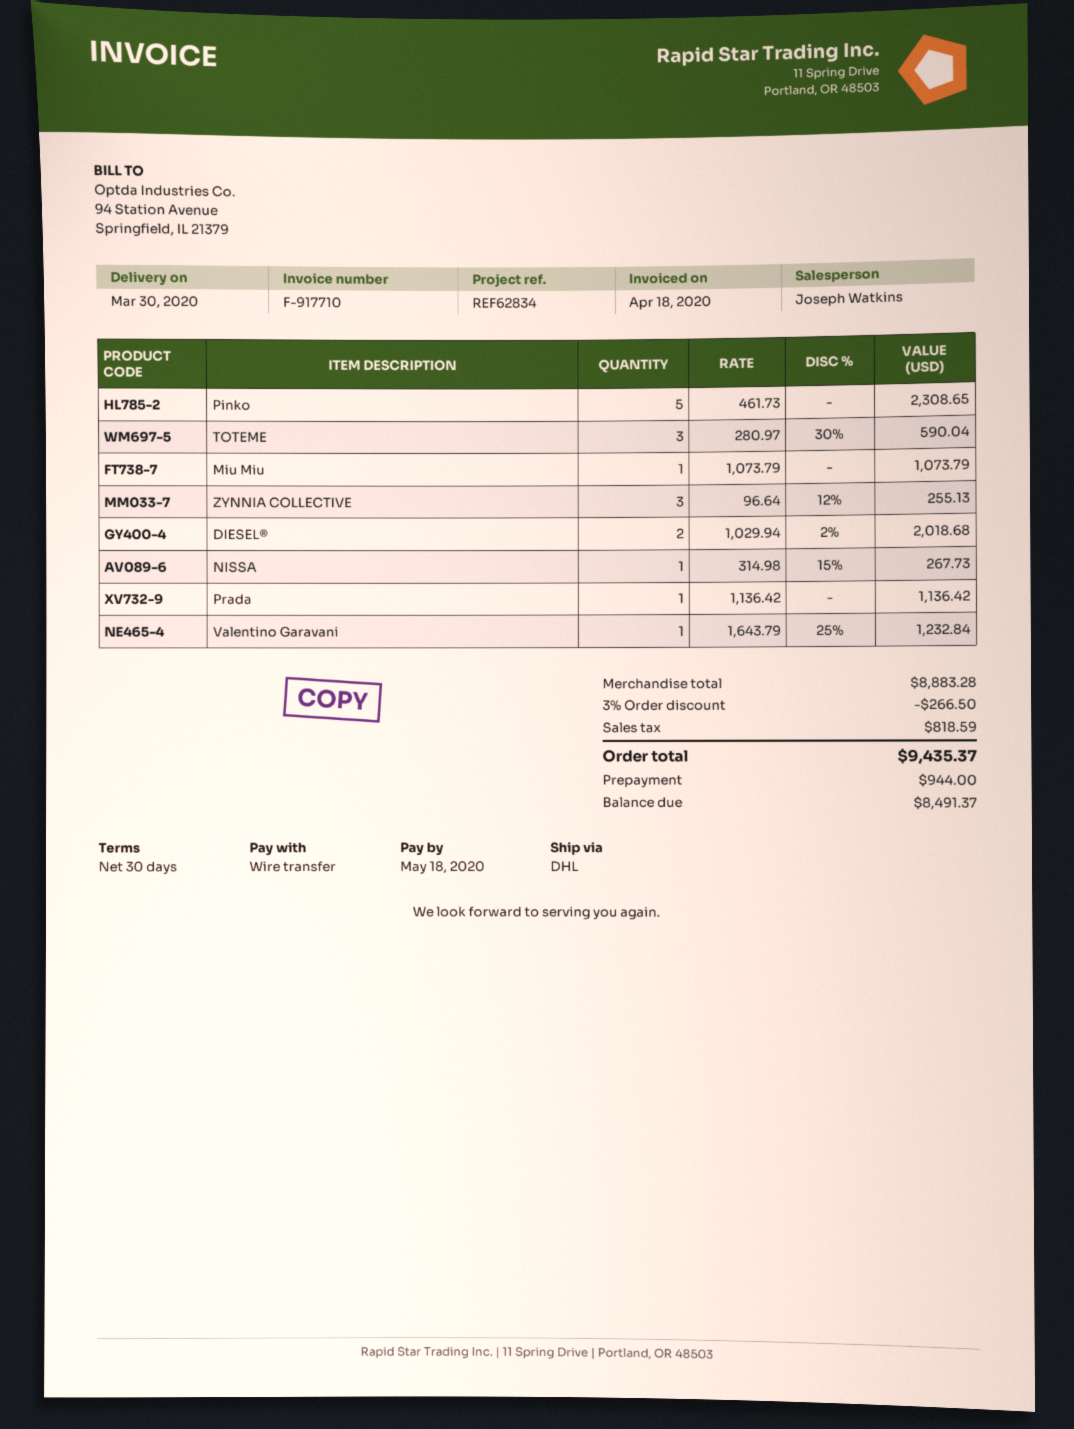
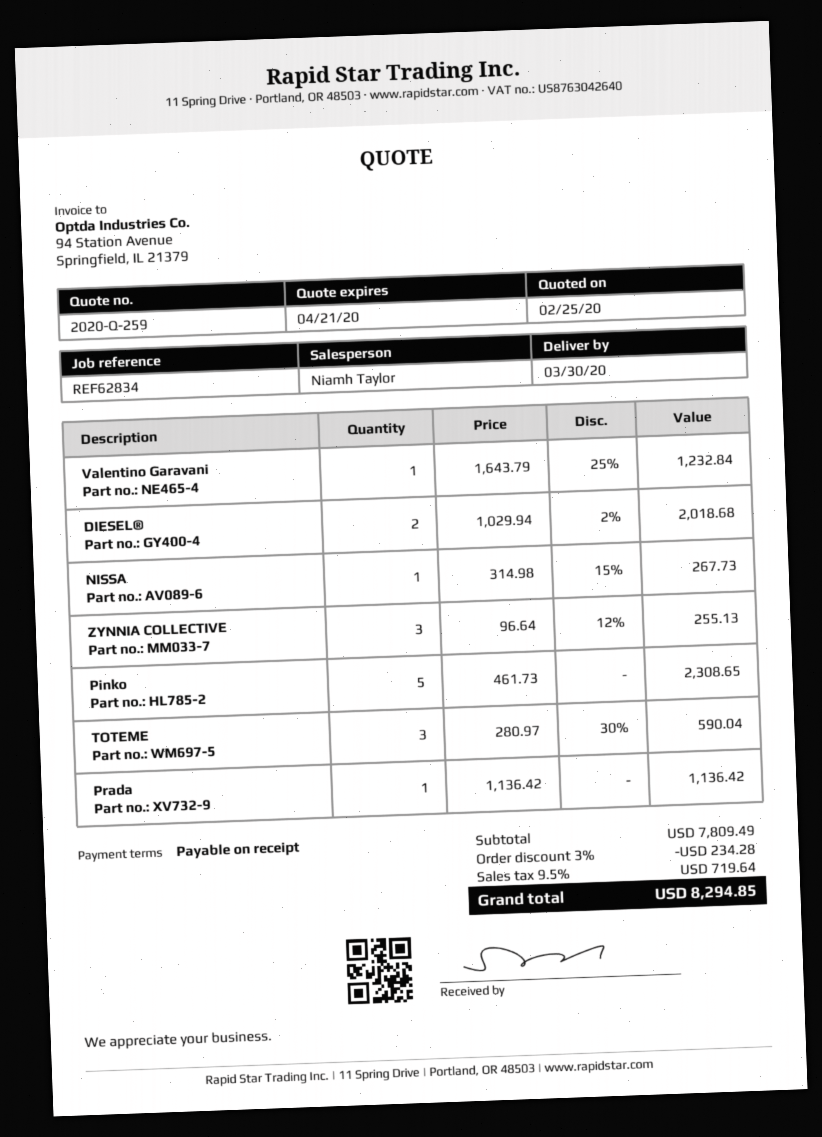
payment terms: 30 days -> on receipt
sales rep: Joseph Watkins -> Niamh Taylor
Miu Miu: 1 x 1073.79 = 1073.79 -> none
subtotal: 8883.28 -> 7809.49
discount: 3% = 266.50 -> 3% = 234.28
tax: 818.59 -> 719.64
total: 9435.37 -> 8294.85

